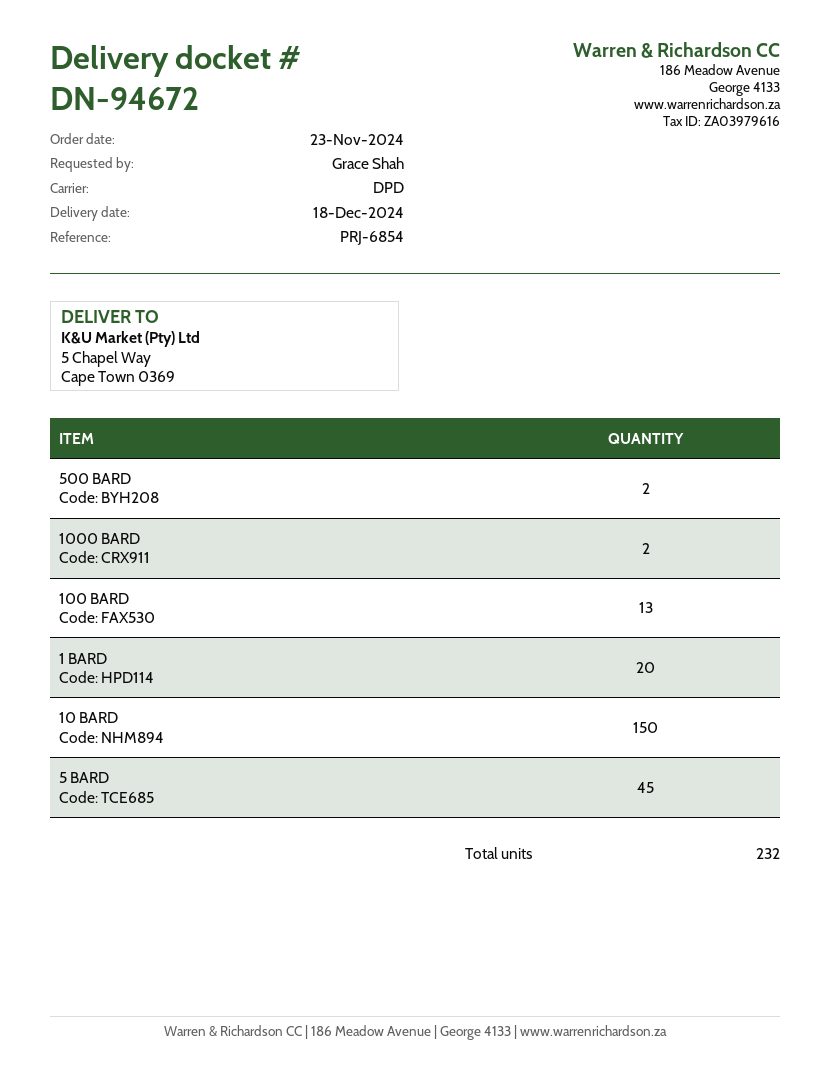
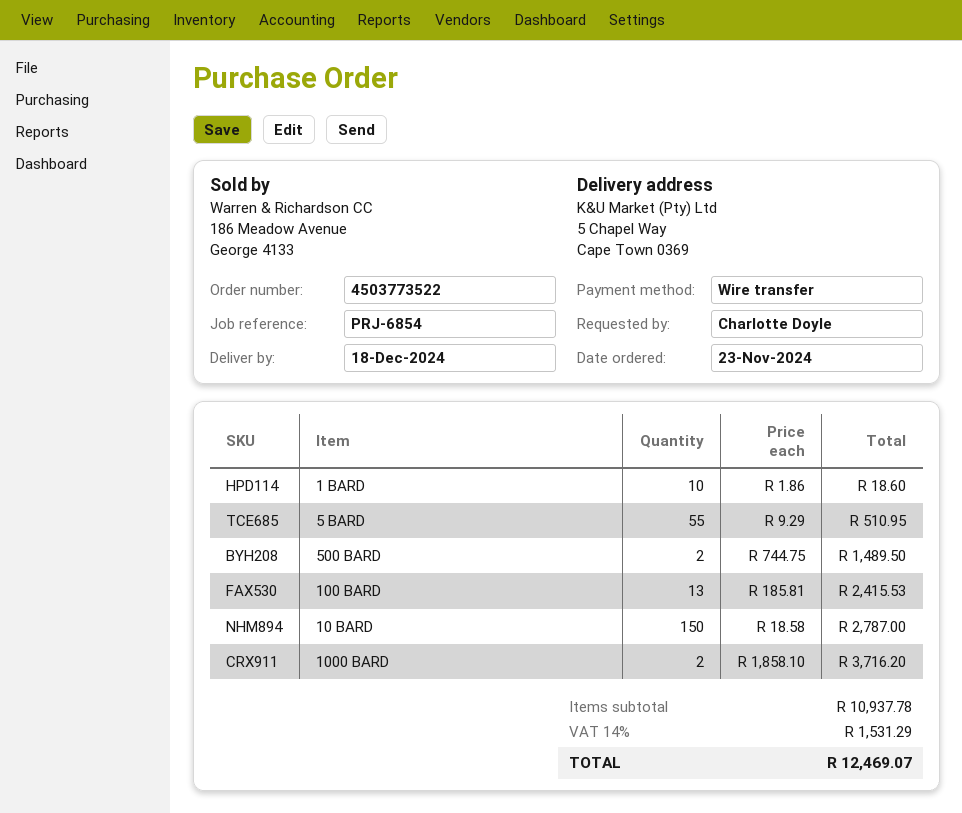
ordered by: Grace Shah -> Charlotte Doyle
1 BARD: 20 -> 10
5 BARD: 45 -> 55

